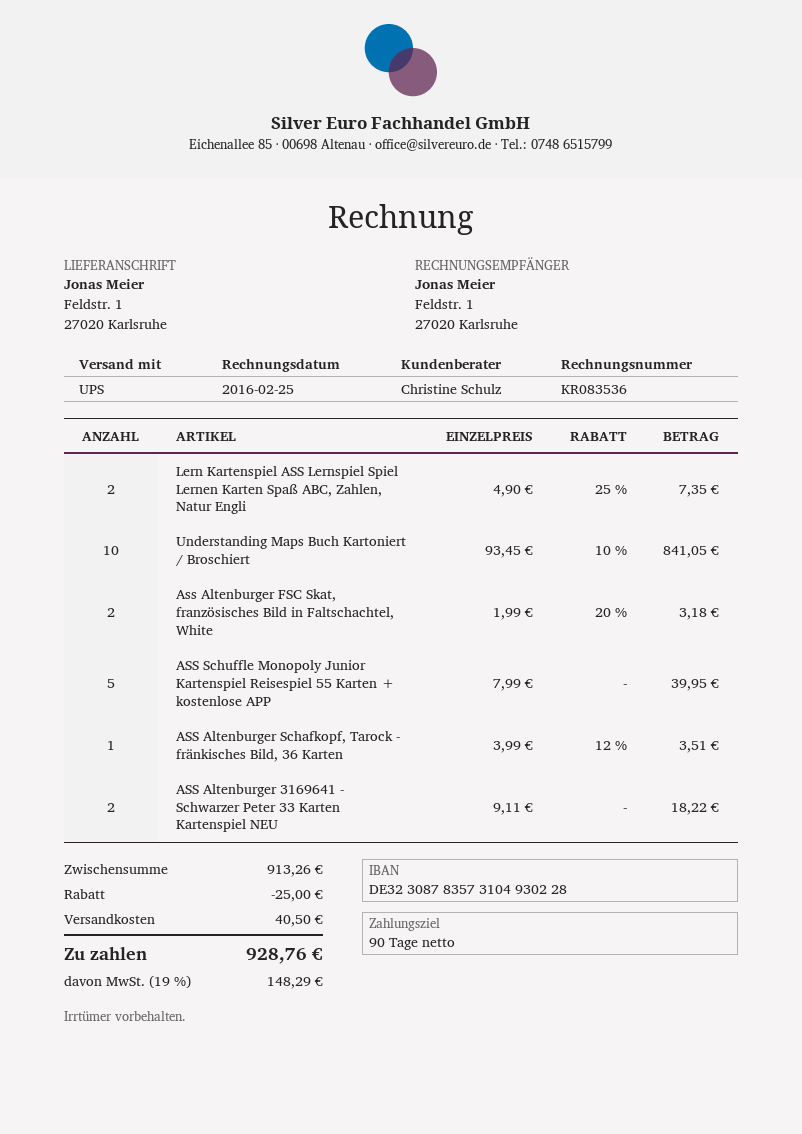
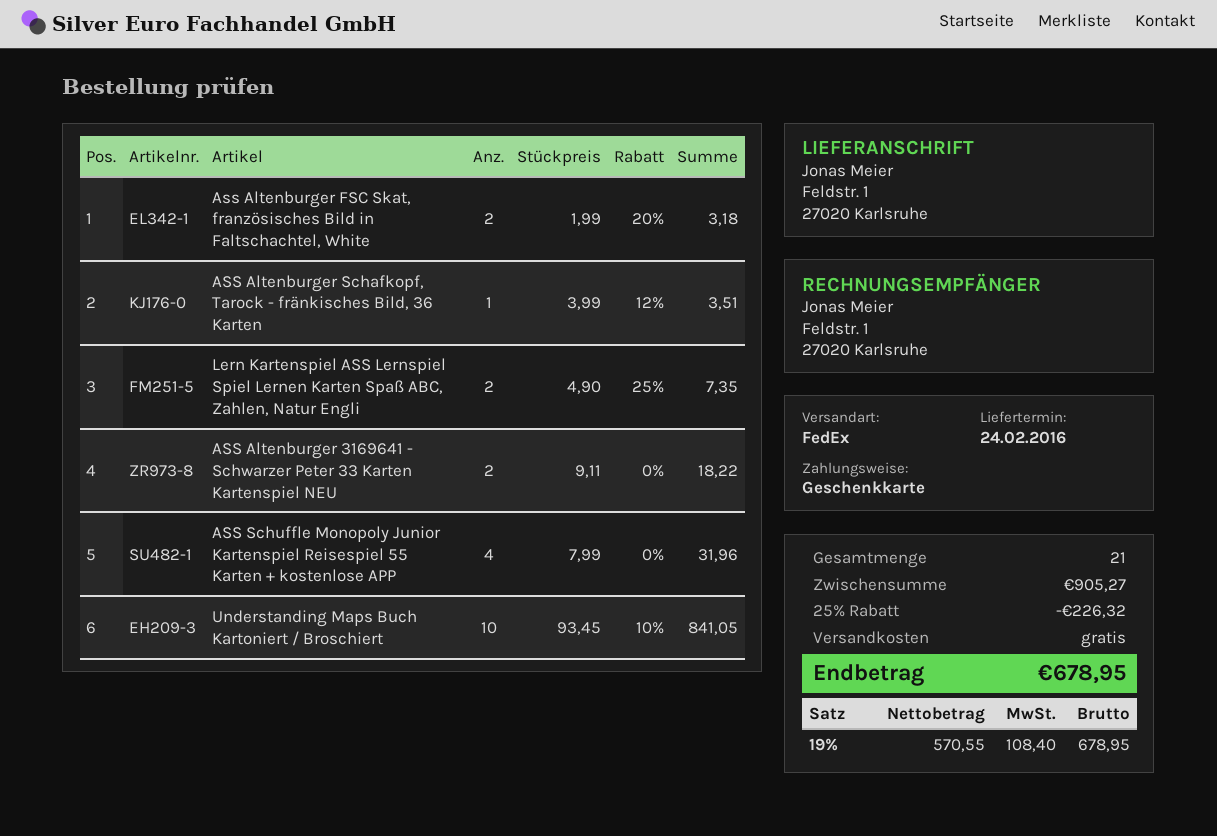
shipping method: UPS -> FedEx
ASS Schuffle Monopoly Junior Kartenspiel Reisespiel 55 Karten + kostenlose APP: 5 x 7.99 = 39.95 -> 4 x 7.99 = 31.96
subtotal: 913.26 -> 905.27
discount: 25.00 -> 226.32
shipping: 40.50 -> 0.00
tax: 19% = 148.29 -> 19% = 108.40
total: 928.76 -> 678.95

